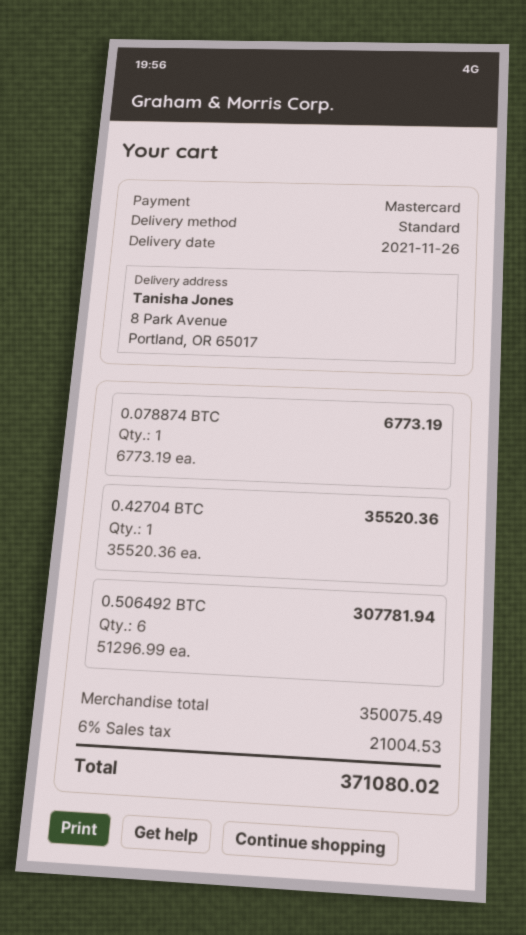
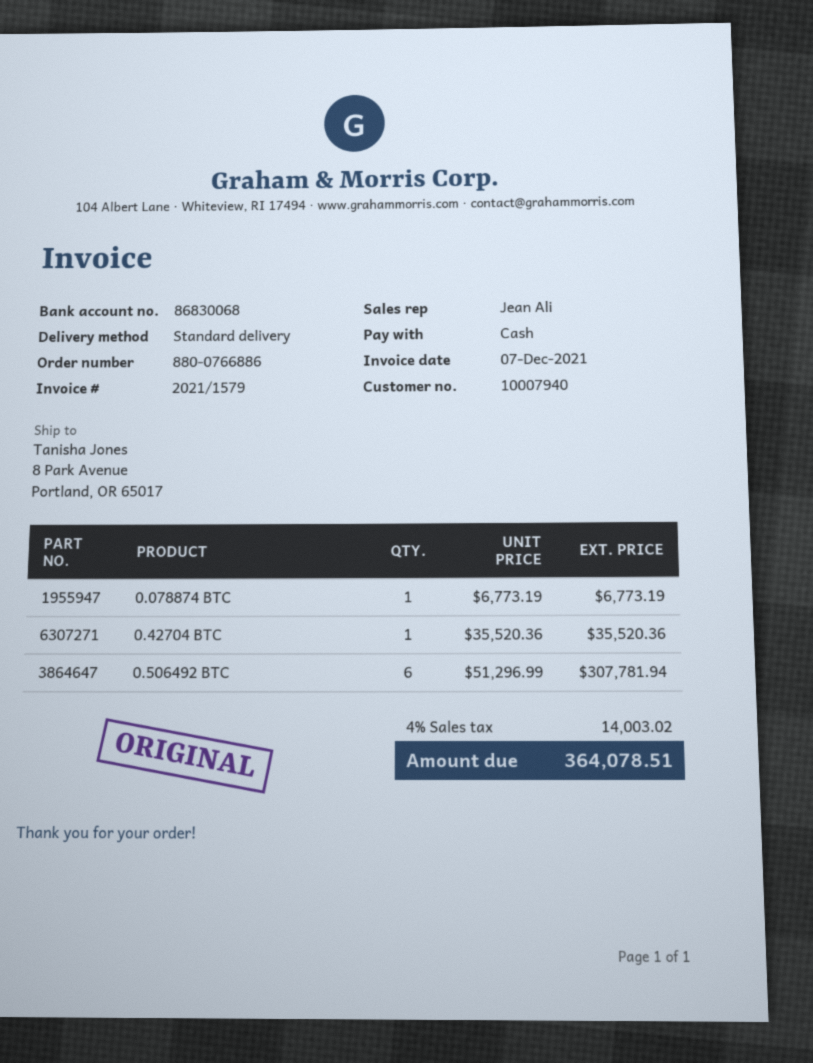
payment method: Mastercard -> cash
tax: 6% = 21004.53 -> 4% = 14003.02
total: 371080.02 -> 364078.51

